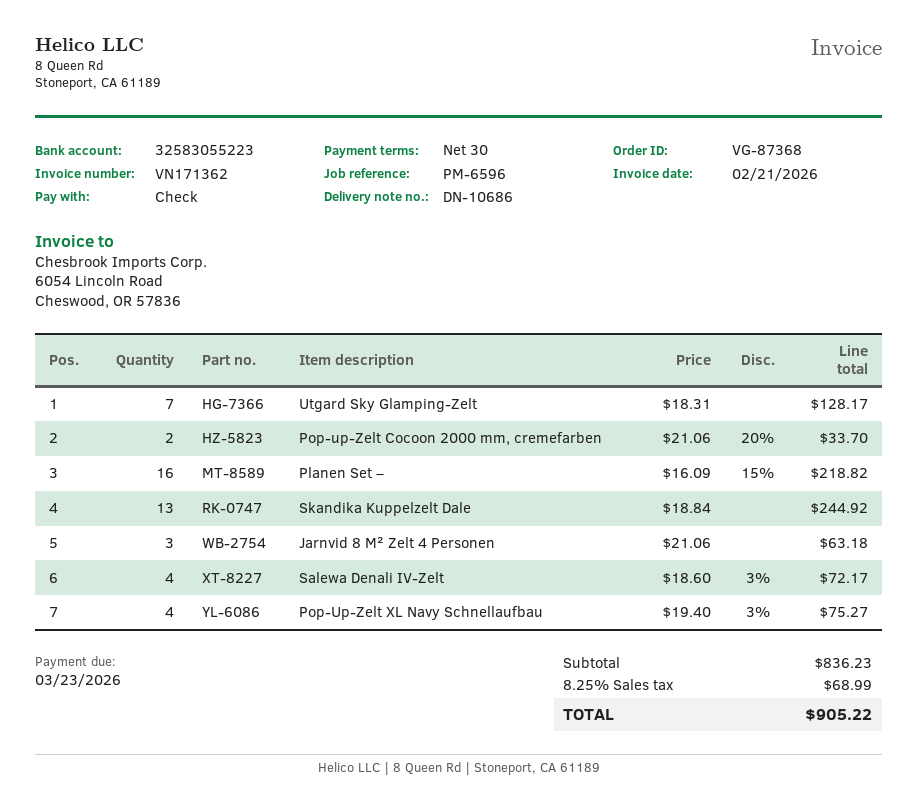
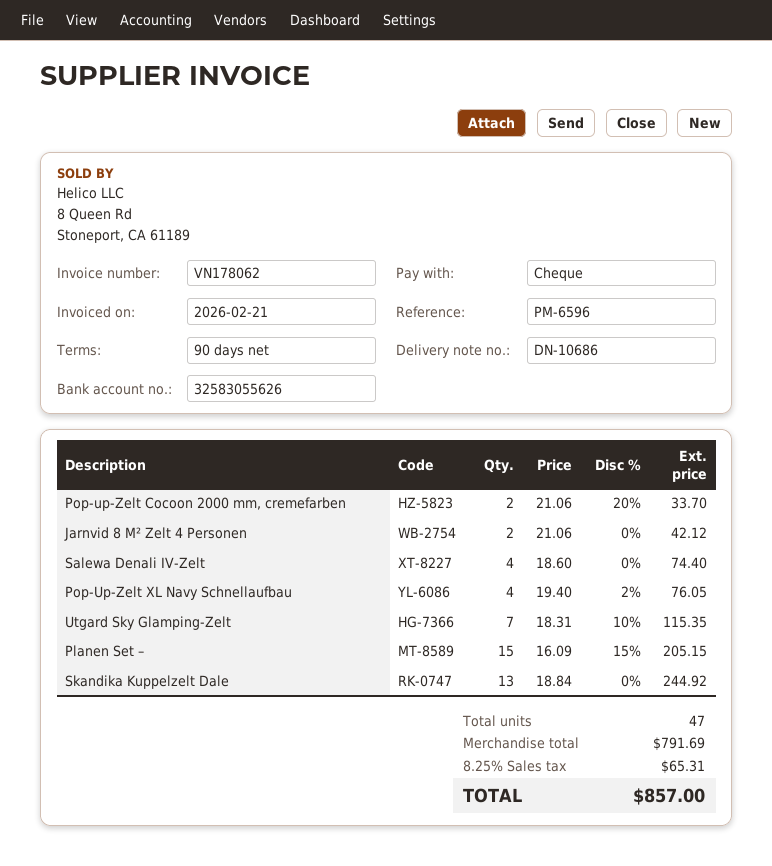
invoice number: VN171362 -> VN178062
payment terms: 30 days -> 90 days
bank account: 32583055223 -> 32583055626
Utgard Sky Glamping-Zelt: 7 x 18.31 = 128.17 -> 7 x 18.31 - 10% = 115.35
Planen Set –: 16 x 16.09 - 15% = 218.82 -> 15 x 16.09 - 15% = 205.15
Jarnvid 8 M² Zelt 4 Personen: 3 x 21.06 = 63.18 -> 2 x 21.06 = 42.12
Salewa Denali IV-Zelt: 4 x 18.60 - 3% = 72.17 -> 4 x 18.60 = 74.40
Pop-Up-Zelt XL Navy Schnellaufbau: 4 x 19.40 - 3% = 75.27 -> 4 x 19.40 - 2% = 76.05
subtotal: 836.23 -> 791.69
tax: 8.25% = 68.99 -> 8.25% = 65.31
total: 905.22 -> 857.00

